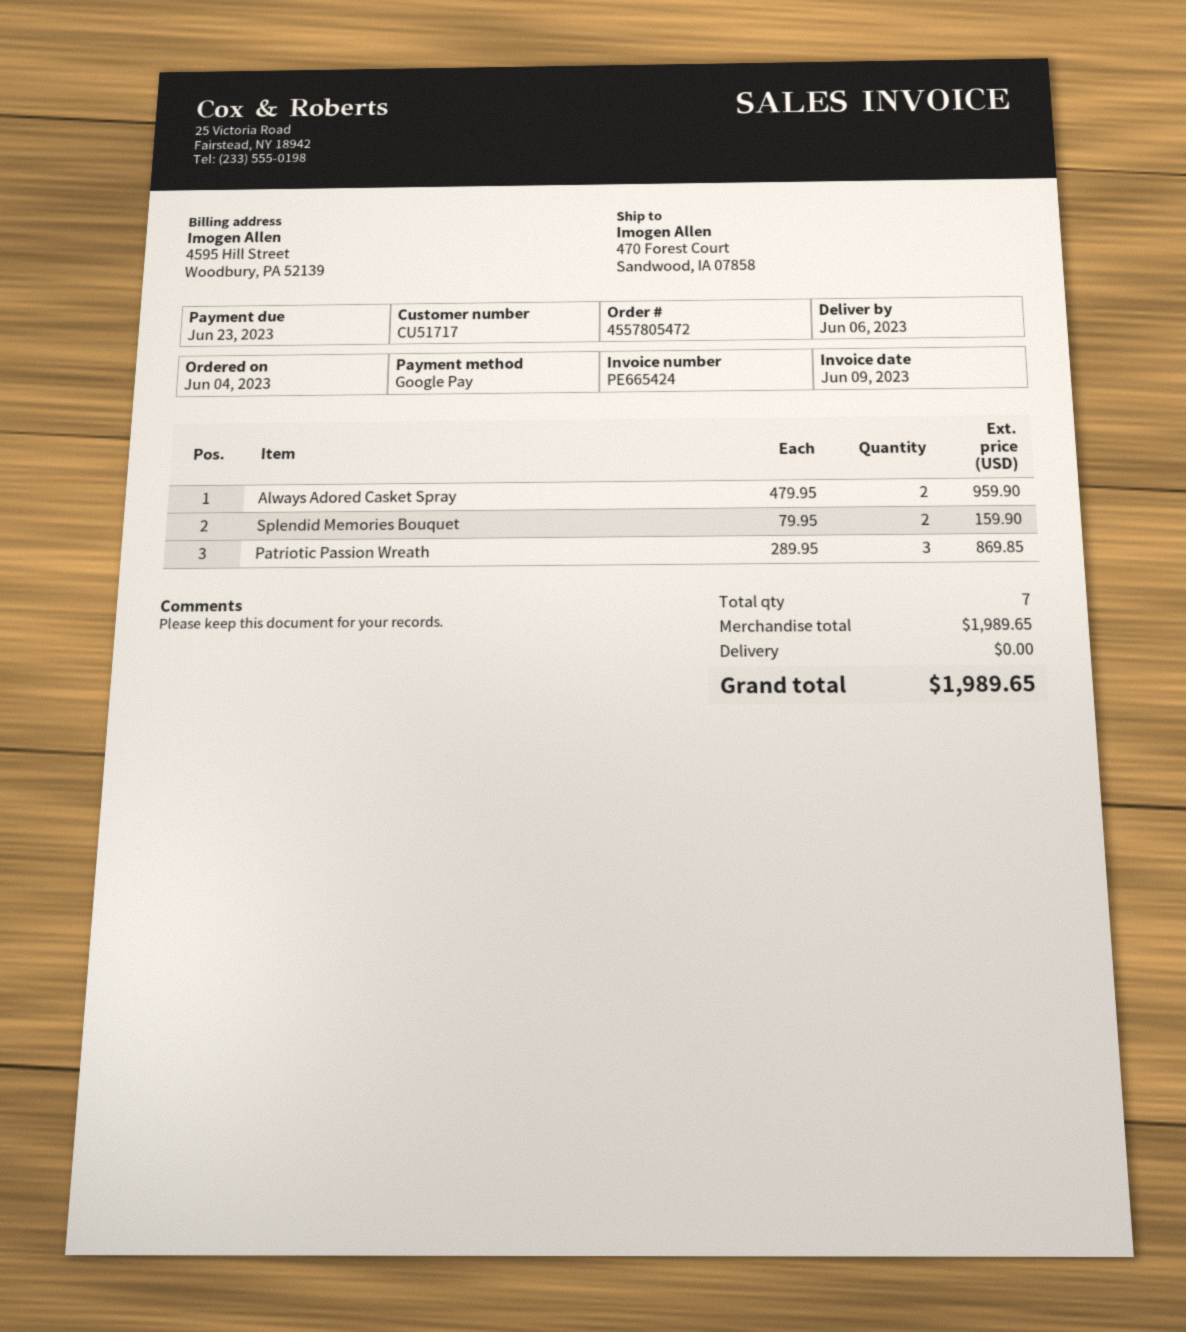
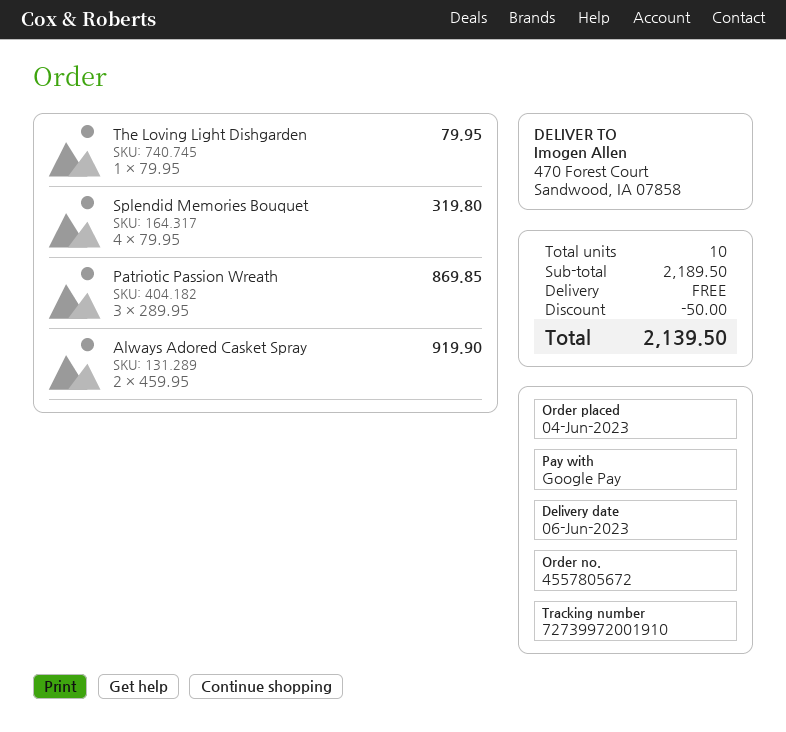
order number: 4557805472 -> 4557805672
Always Adored Casket Spray: 2 x 479.95 = 959.90 -> 2 x 459.95 = 919.90
Splendid Memories Bouquet: 2 x 79.95 = 159.90 -> 4 x 79.95 = 319.80
The Loving Light Dishgarden: none -> 1 x 79.95 = 79.95
total quantity: 7 -> 10
subtotal: 1989.65 -> 2189.50
discount: none -> 50.00
total: 1989.65 -> 2139.50

